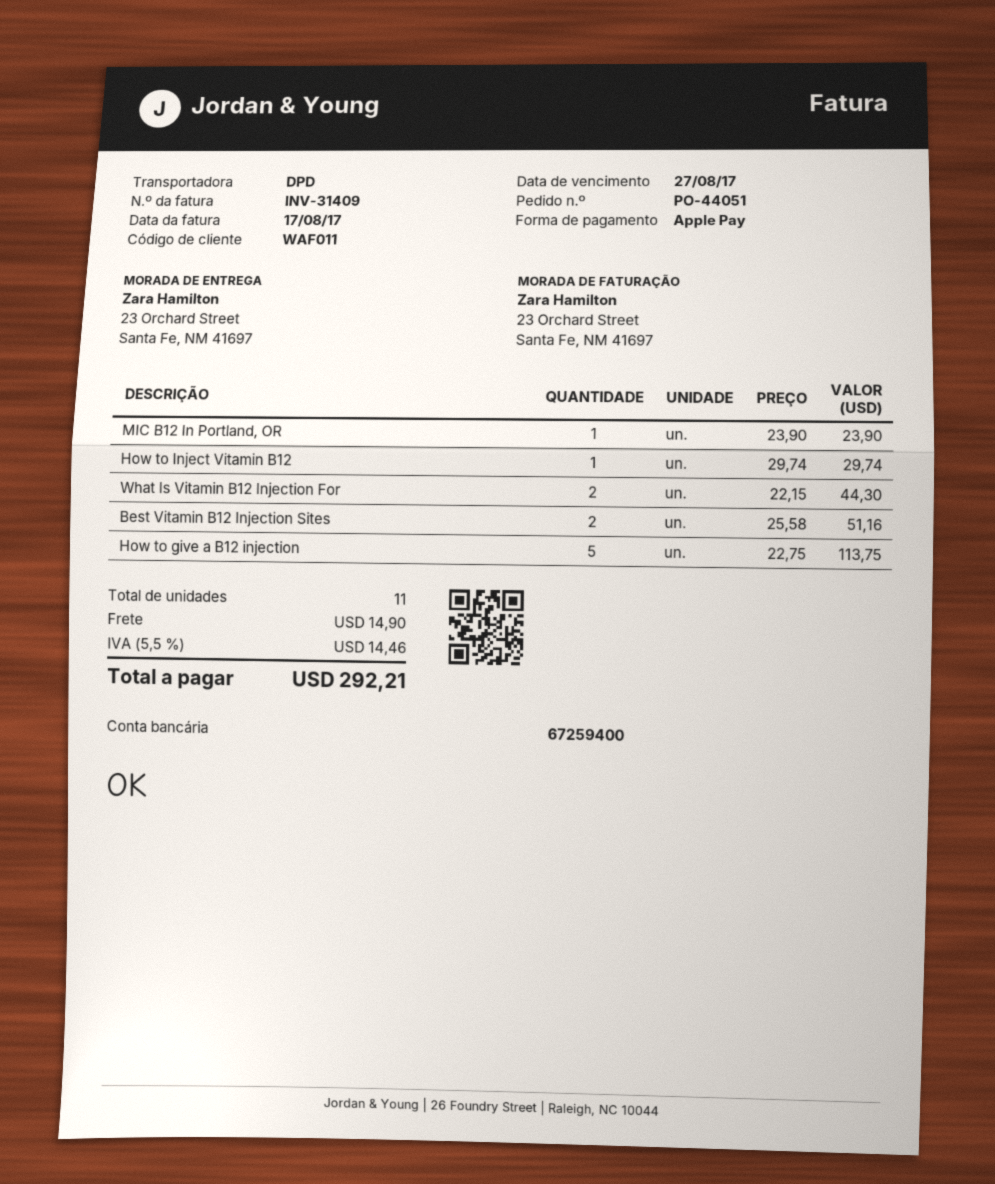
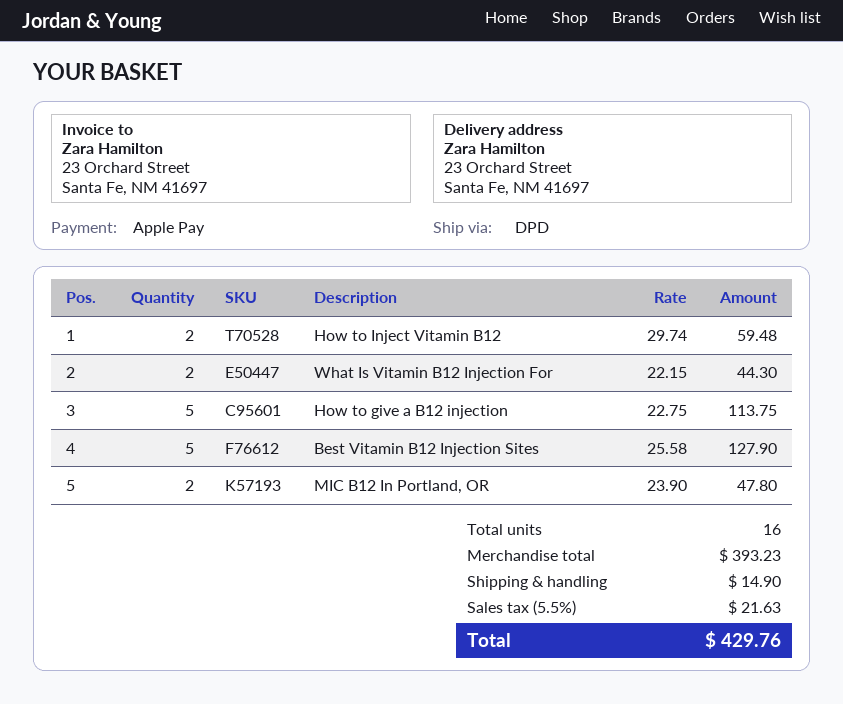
MIC B12 In Portland, OR: 1 x 23.90 = 23.90 -> 2 x 23.90 = 47.80
How to Inject Vitamin B12: 1 x 29.74 = 29.74 -> 2 x 29.74 = 59.48
Best Vitamin B12 Injection Sites: 2 x 25.58 = 51.16 -> 5 x 25.58 = 127.90
total quantity: 11 -> 16
tax: 5.5% = 14.46 -> 5.5% = 21.63
total: 292.21 -> 429.76

